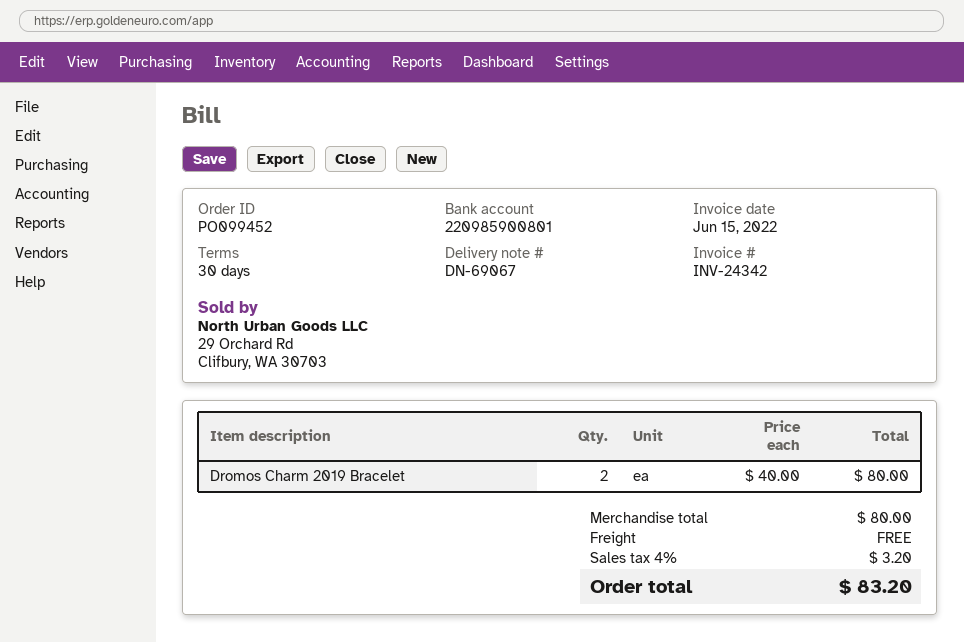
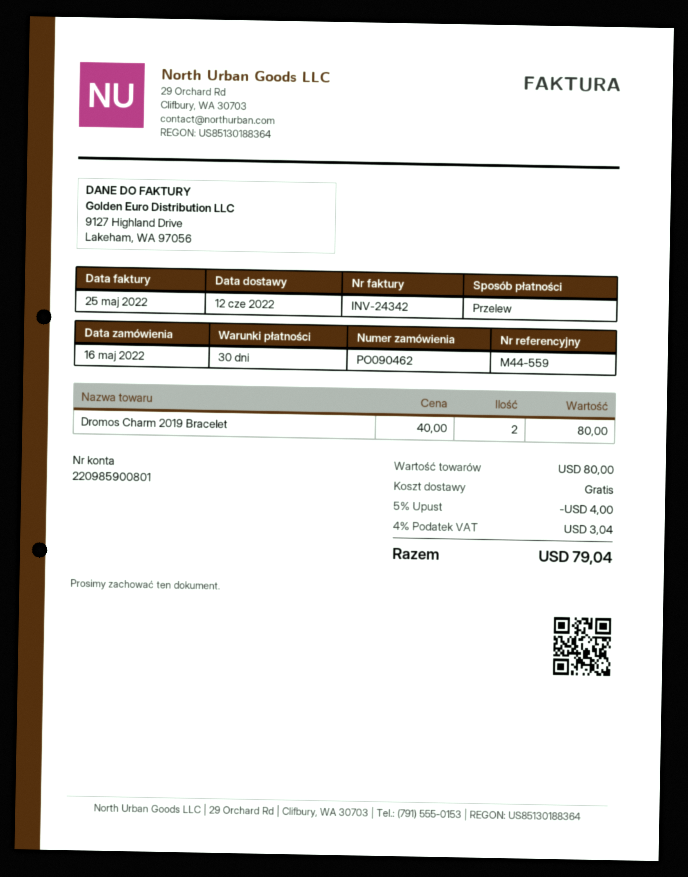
order number: PO099452 -> PO090462
invoice date: 2022-06-15 -> 2022-05-25
discount: none -> 5% = 4.00
tax: 4% = 3.20 -> 4% = 3.04
total: 83.20 -> 79.04

